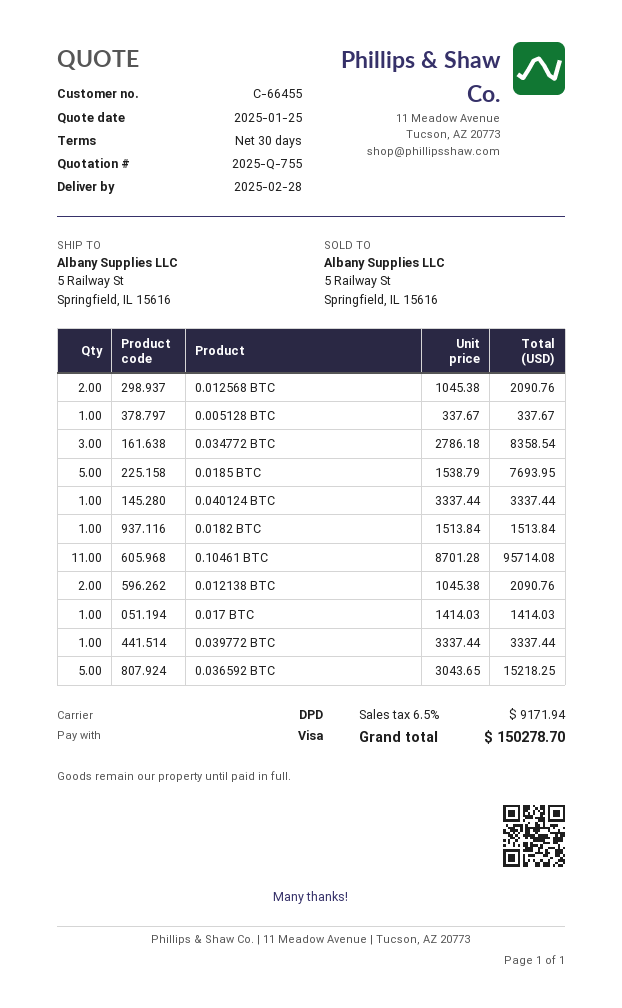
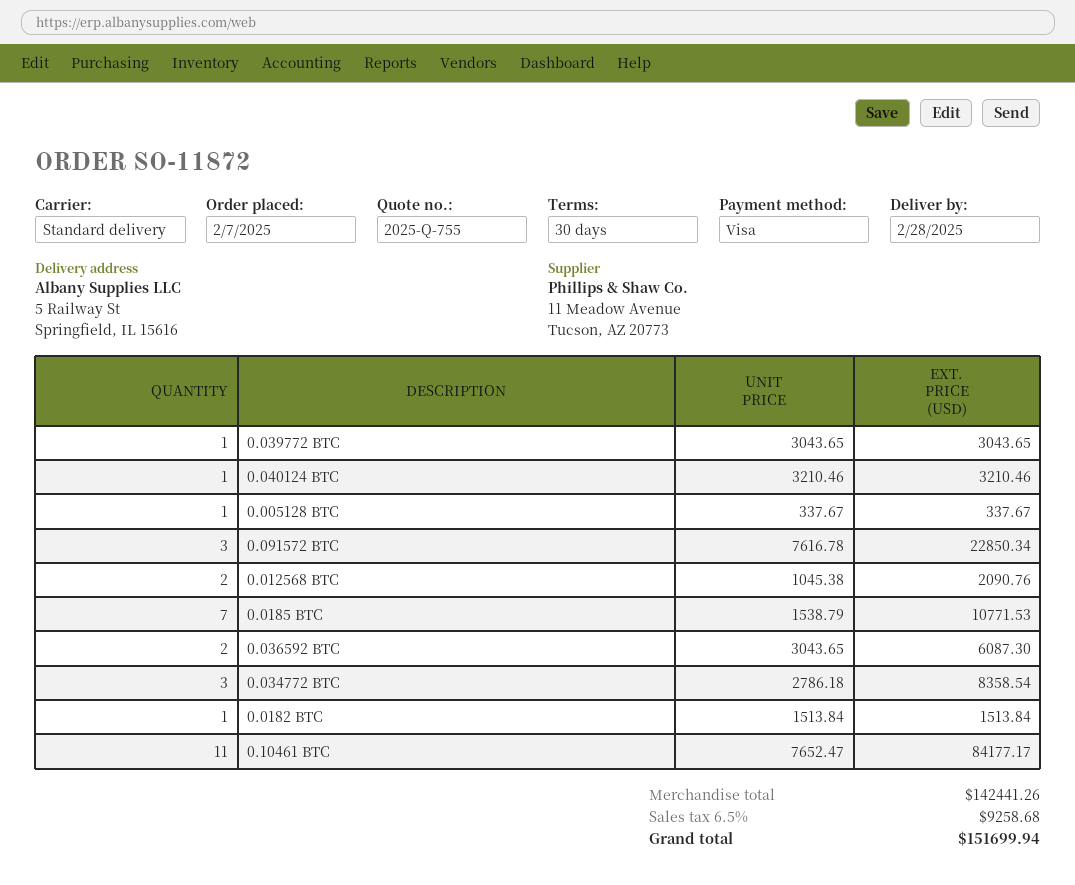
shipping method: DPD -> standard
0.0185 BTC: 5 x 1538.79 = 7693.95 -> 7 x 1538.79 = 10771.53
0.040124 BTC: 1 x 3337.44 = 3337.44 -> 1 x 3210.46 = 3210.46
0.10461 BTC: 11 x 8701.28 = 95714.08 -> 11 x 7652.47 = 84177.17
0.012138 BTC: 2 x 1045.38 = 2090.76 -> none
0.017 BTC: 1 x 1414.03 = 1414.03 -> none
0.039772 BTC: 1 x 3337.44 = 3337.44 -> 1 x 3043.65 = 3043.65
0.036592 BTC: 5 x 3043.65 = 15218.25 -> 2 x 3043.65 = 6087.30
0.091572 BTC: none -> 3 x 7616.78 = 22850.34
tax: 6.5% = 9171.94 -> 6.5% = 9258.68
total: 150278.70 -> 151699.94

